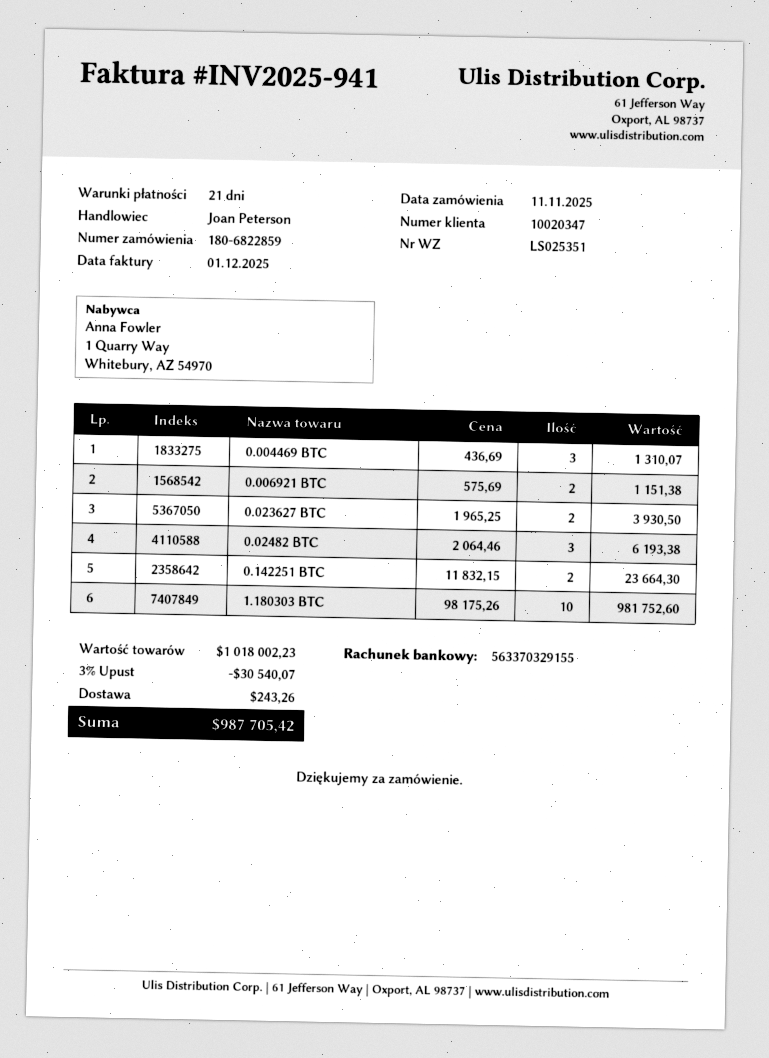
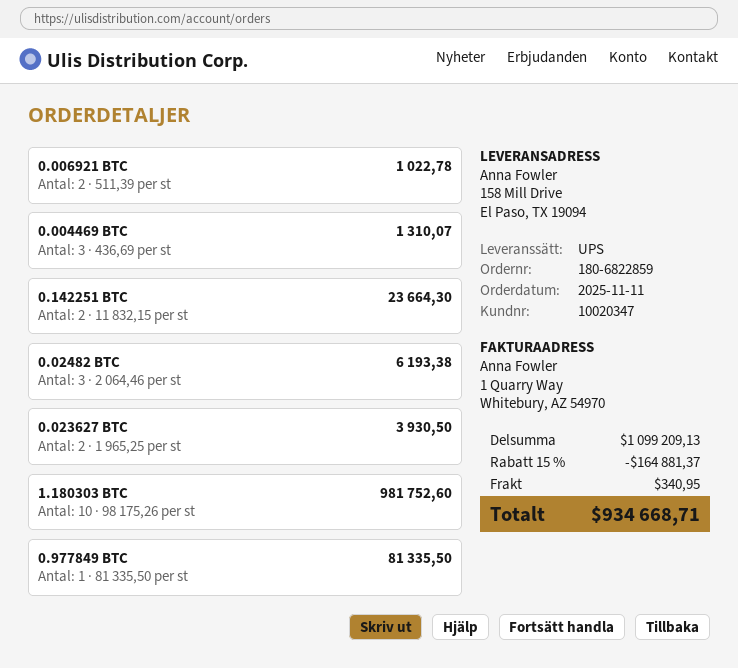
0.006921 BTC: 2 x 575.69 = 1151.38 -> 2 x 511.39 = 1022.78
0.977849 BTC: none -> 1 x 81335.50 = 81335.50
subtotal: 1018002.23 -> 1099209.13
discount: 3% = 30540.07 -> 15% = 164881.37
shipping: 243.26 -> 340.95
total: 987705.42 -> 934668.71

